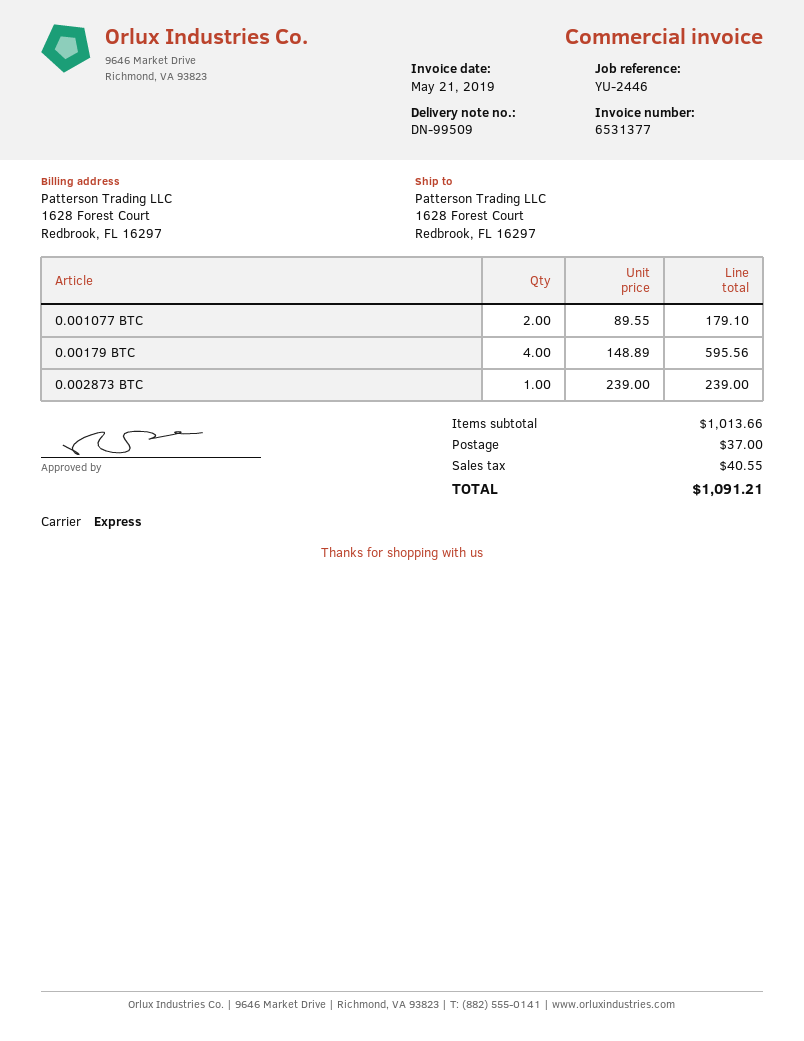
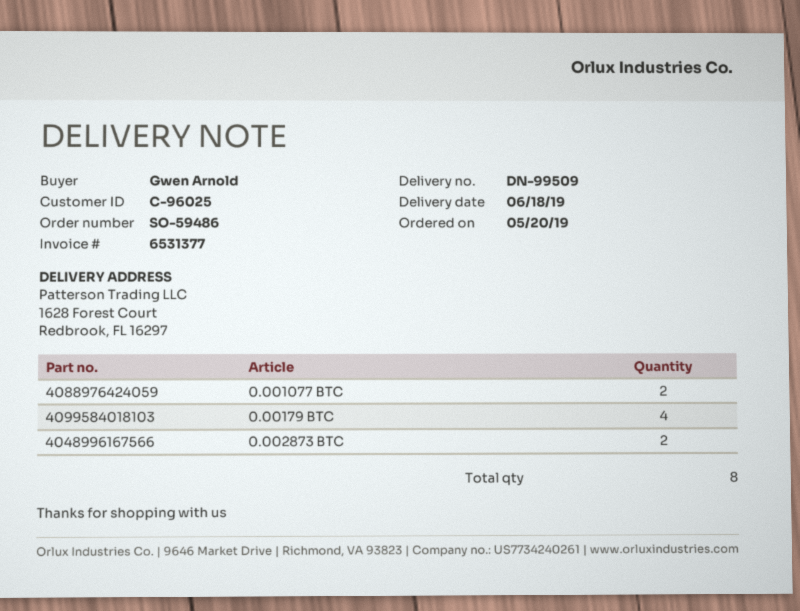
0.002873 BTC: 1 -> 2

